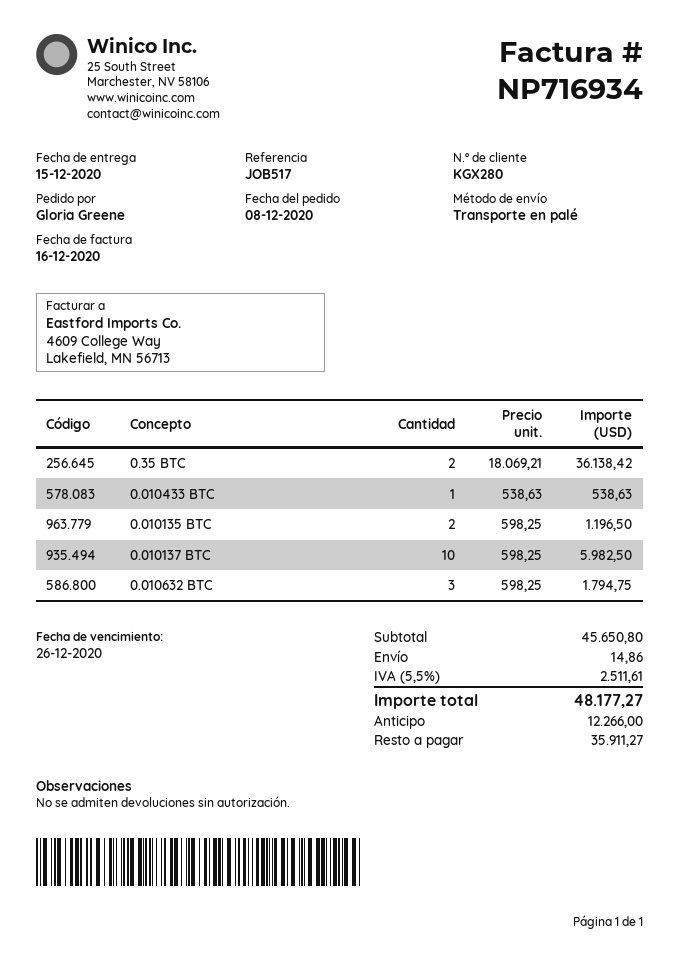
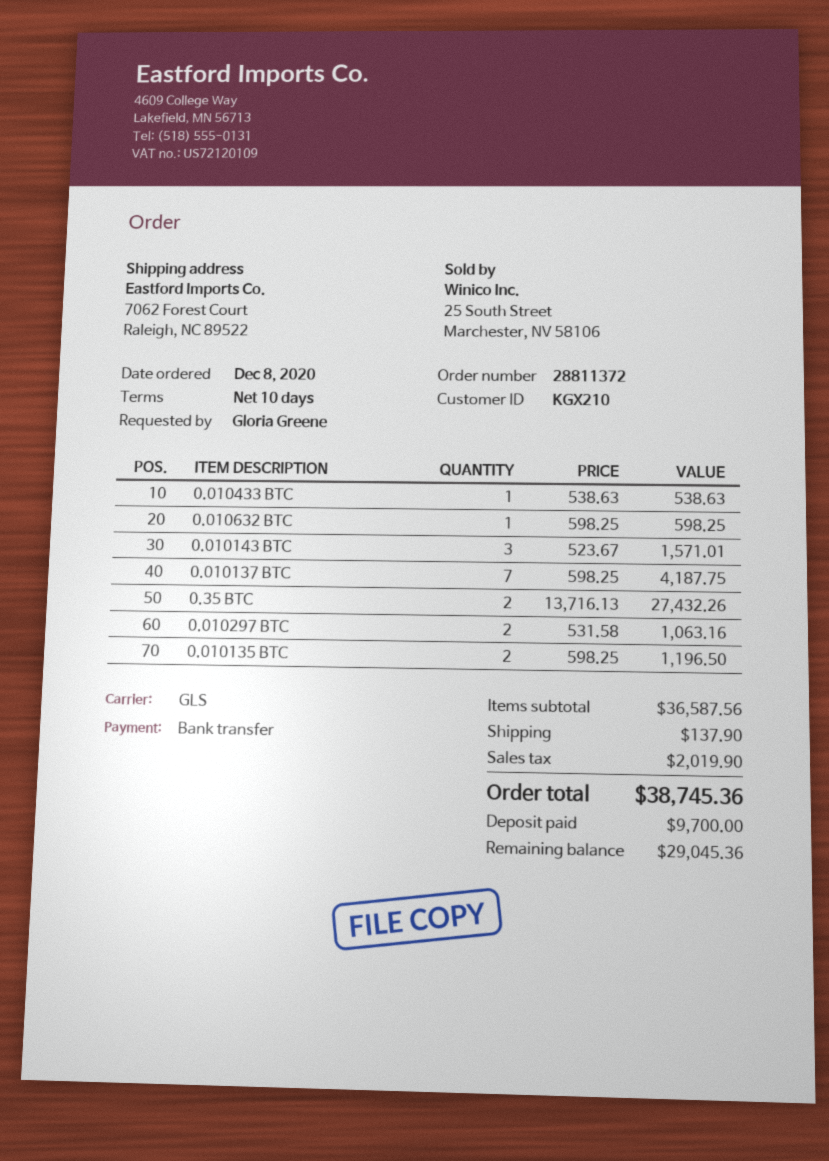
customer number: KGX280 -> KGX210
shipping method: pallet freight -> GLS
0.35 BTC: 2 x 18069.21 = 36138.42 -> 2 x 13716.13 = 27432.26
0.010137 BTC: 10 x 598.25 = 5982.50 -> 7 x 598.25 = 4187.75
0.010632 BTC: 3 x 598.25 = 1794.75 -> 1 x 598.25 = 598.25
0.010143 BTC: none -> 3 x 523.67 = 1571.01
0.010297 BTC: none -> 2 x 531.58 = 1063.16
subtotal: 45650.80 -> 36587.56
shipping: 14.86 -> 137.90
tax: 2511.61 -> 2019.90
total: 48177.27 -> 38745.36
deposit: 12266.00 -> 9700.00
balance: 35911.27 -> 29045.36

